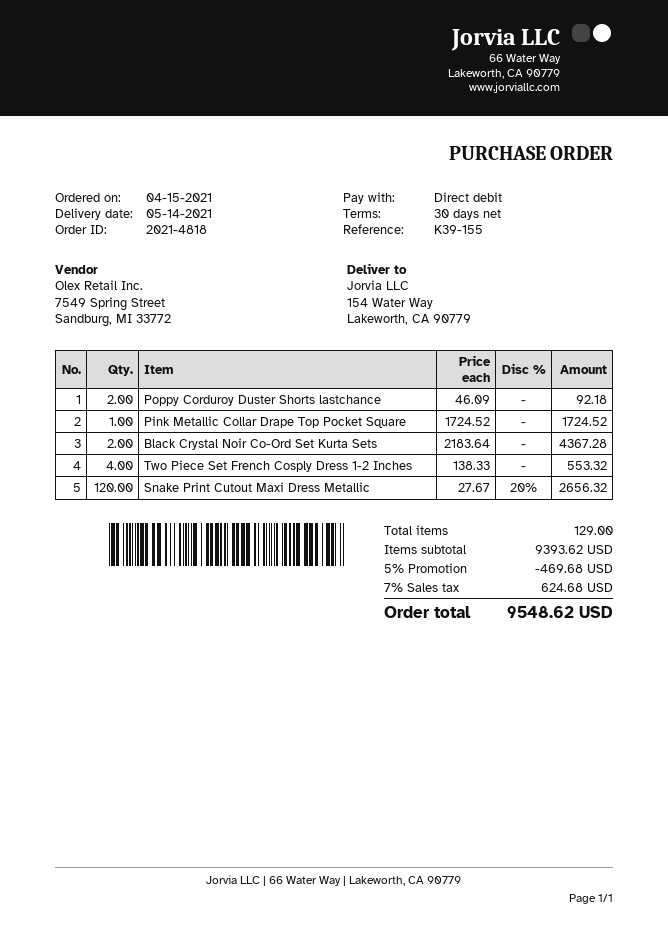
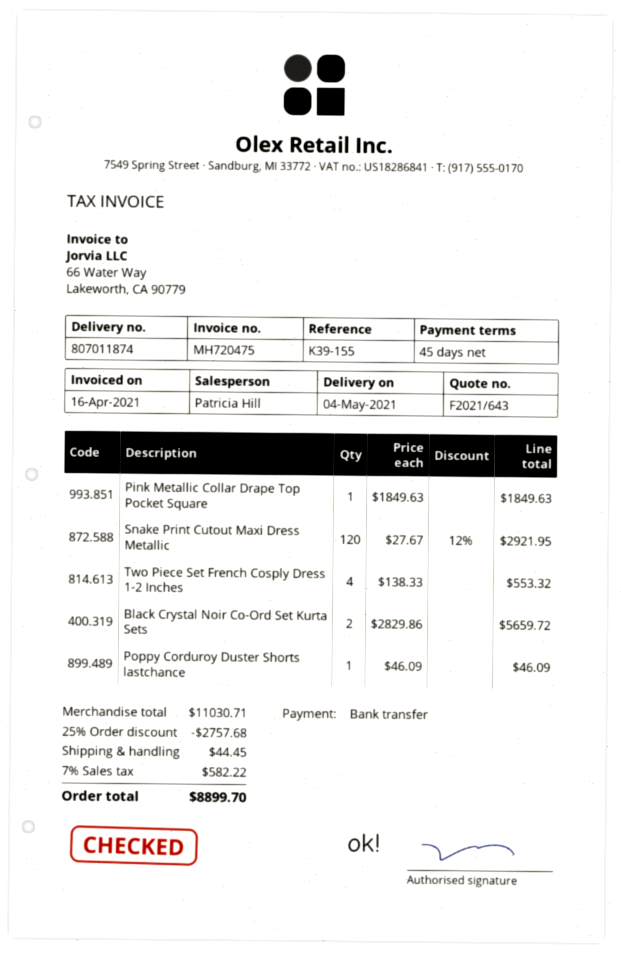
delivery date: 2021-05-14 -> 2021-05-04
payment terms: 30 days -> 45 days
payment method: direct debit -> bank transfer
Poppy Corduroy Duster Shorts lastchance: 2 x 46.09 = 92.18 -> 1 x 46.09 = 46.09
Pink Metallic Collar Drape Top Pocket Square: 1 x 1724.52 = 1724.52 -> 1 x 1849.63 = 1849.63
Black Crystal Noir Co-Ord Set Kurta Sets: 2 x 2183.64 = 4367.28 -> 2 x 2829.86 = 5659.72
Snake Print Cutout Maxi Dress Metallic: 120 x 27.67 - 20% = 2656.32 -> 120 x 27.67 - 12% = 2921.95
subtotal: 9393.62 -> 11030.71
discount: 5% = 469.68 -> 25% = 2757.68
shipping: none -> 44.45
tax: 7% = 624.68 -> 7% = 582.22
total: 9548.62 -> 8899.70

